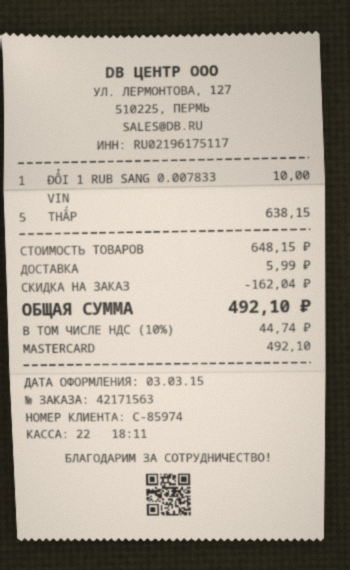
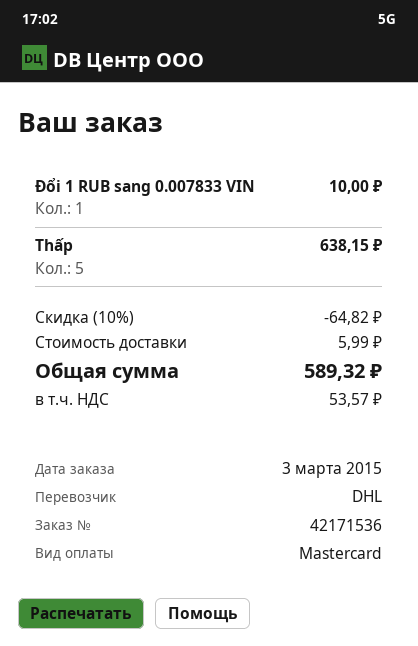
order number: 42171563 -> 42171536
discount: 162.04 -> 64.82
tax: 44.74 -> 53.57
total: 492.10 -> 589.32

